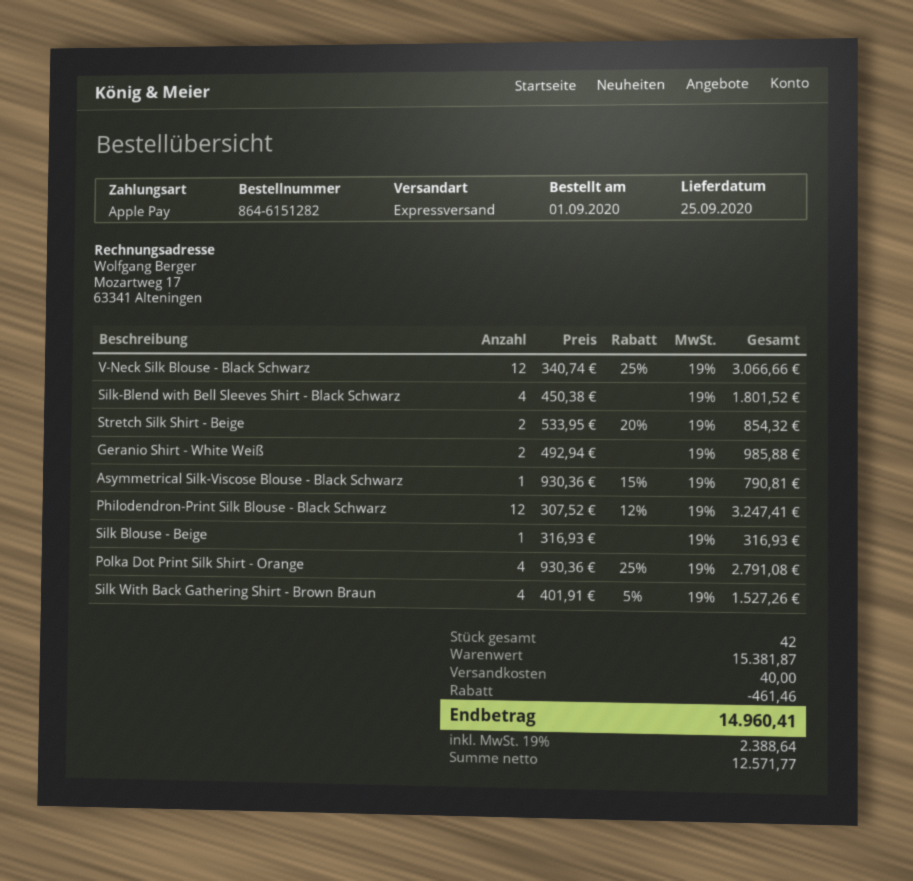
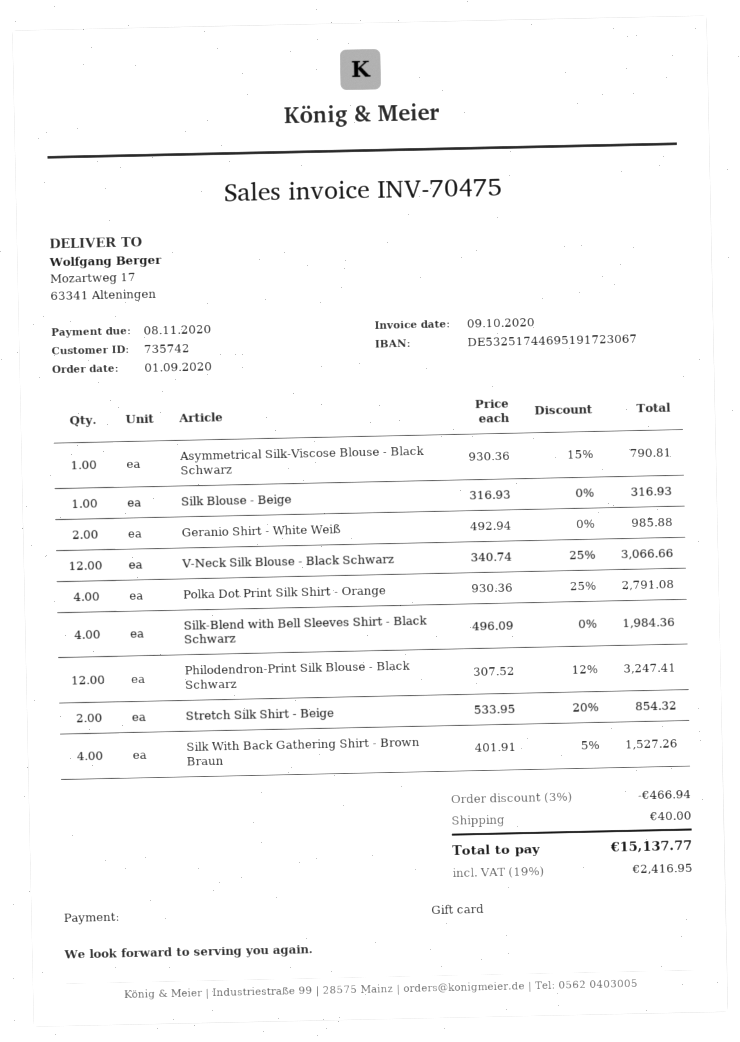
payment method: Apple Pay -> gift card
Silk-Blend with Bell Sleeves Shirt - Black Schwarz: 4 x 450.38 = 1801.52 -> 4 x 496.09 = 1984.36
discount: 461.46 -> 466.94
tax: 19% = 2388.64 -> 19% = 2416.95
total: 14960.41 -> 15137.77

